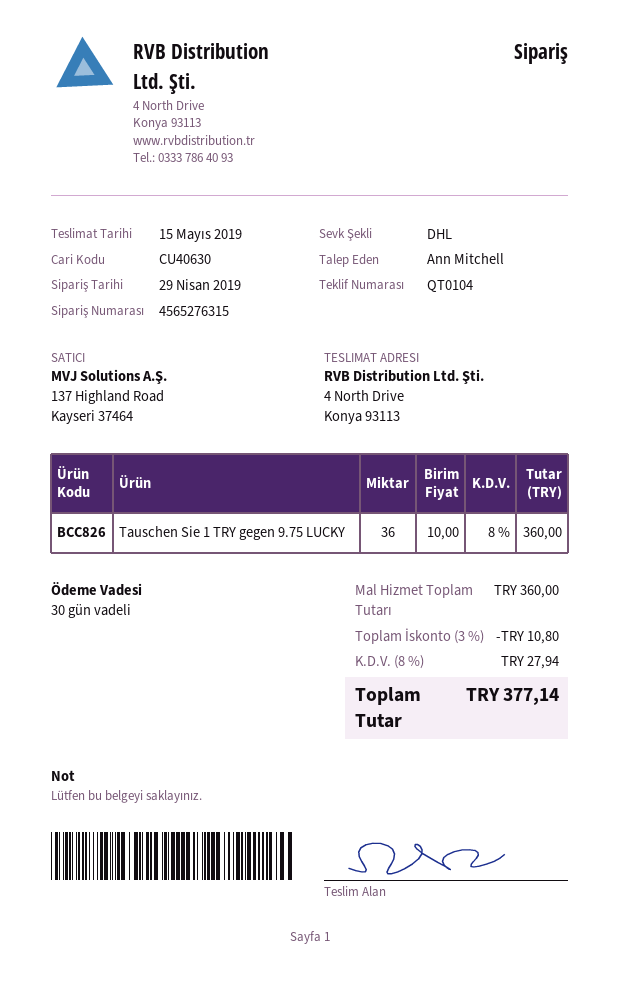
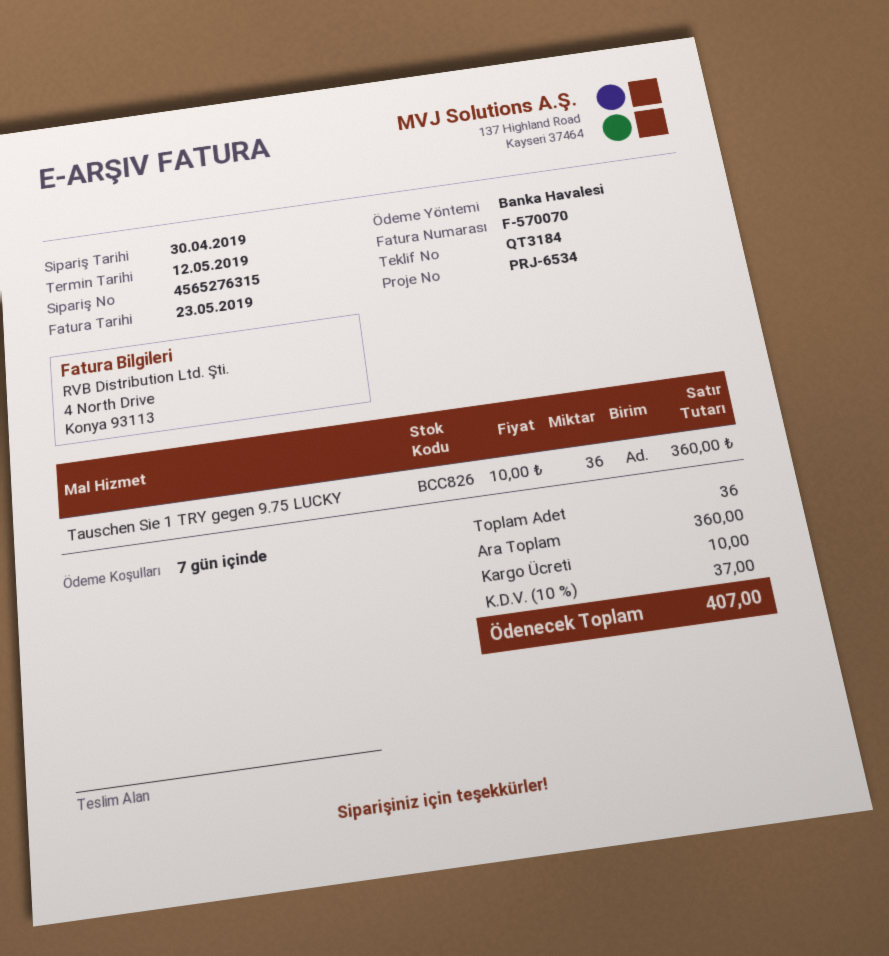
quote number: QT0104 -> QT3184
order date: 2019-04-29 -> 2019-04-30
delivery date: 2019-05-15 -> 2019-05-12
payment terms: 30 days -> 7 days
discount: 3% = 10.80 -> none
shipping: none -> 10.00
tax: 8% = 27.94 -> 10% = 37.00
total: 377.14 -> 407.00

